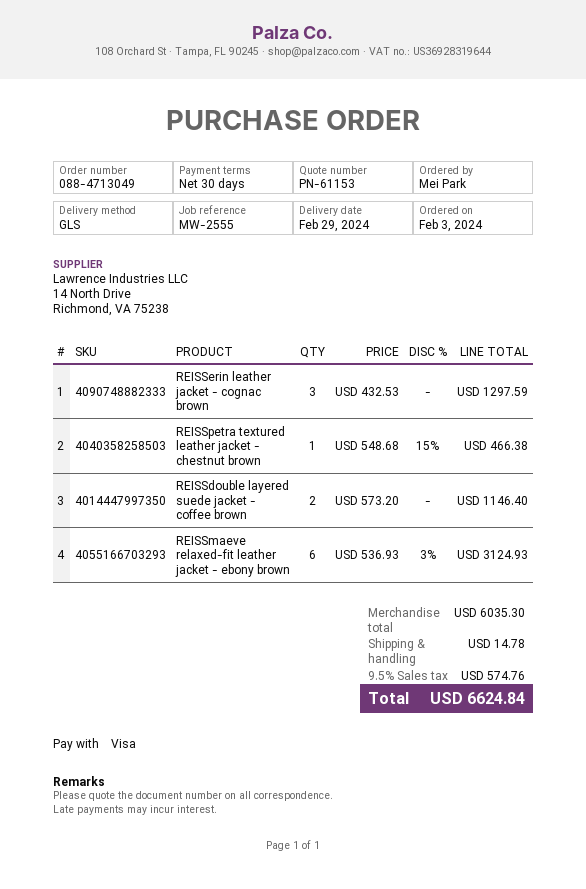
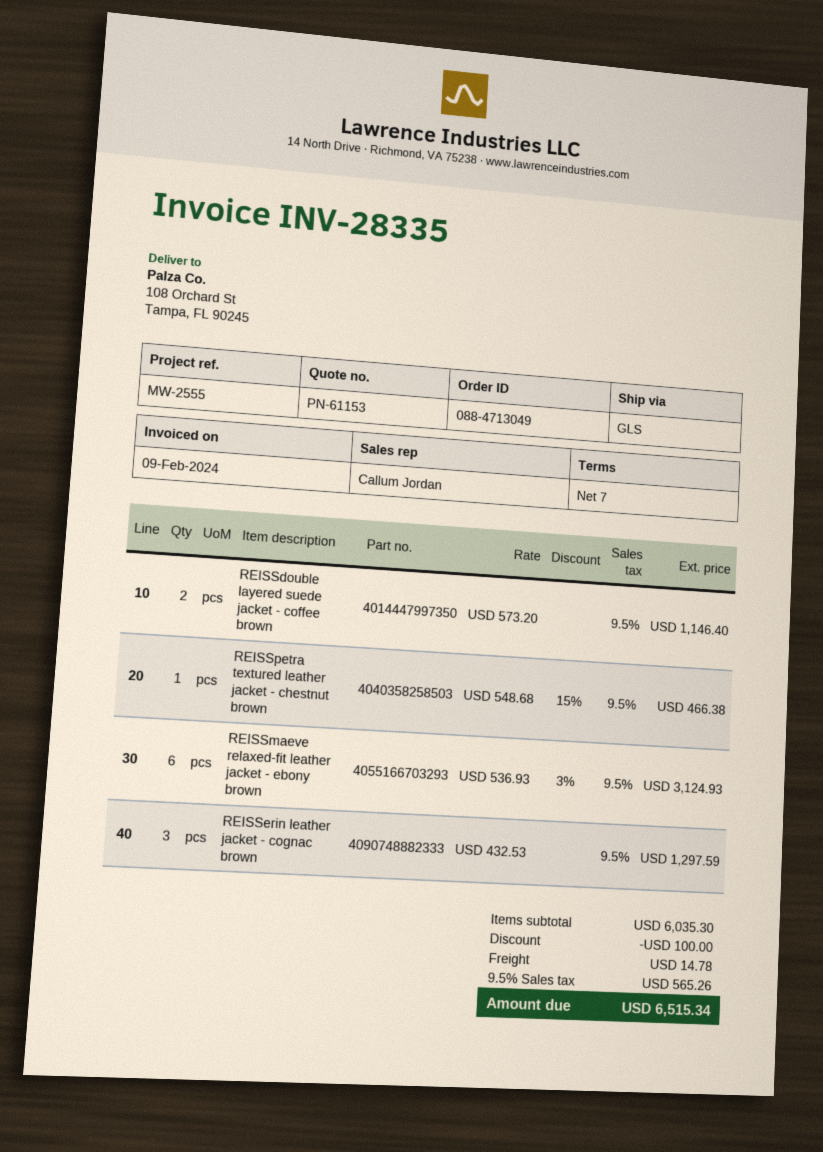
payment terms: 30 days -> 7 days
discount: none -> 100.00
tax: 9.5% = 574.76 -> 9.5% = 565.26
total: 6624.84 -> 6515.34

